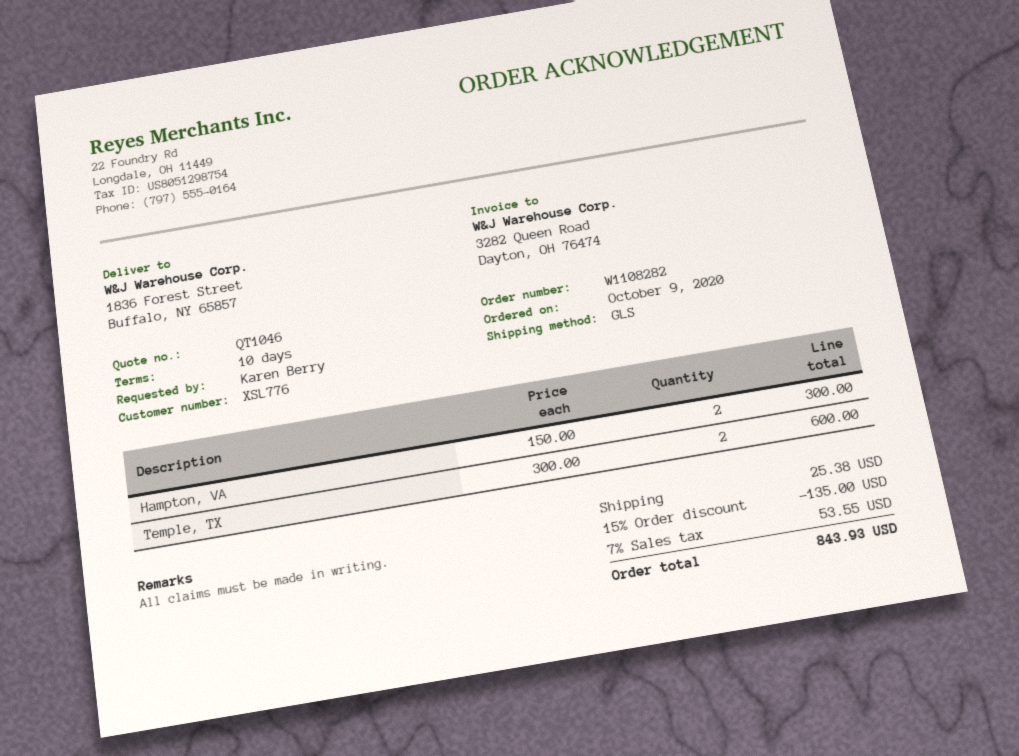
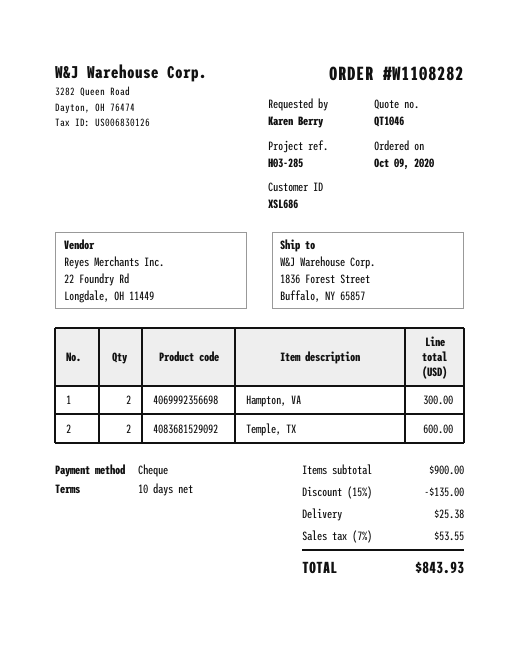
customer number: XSL776 -> XSL686

